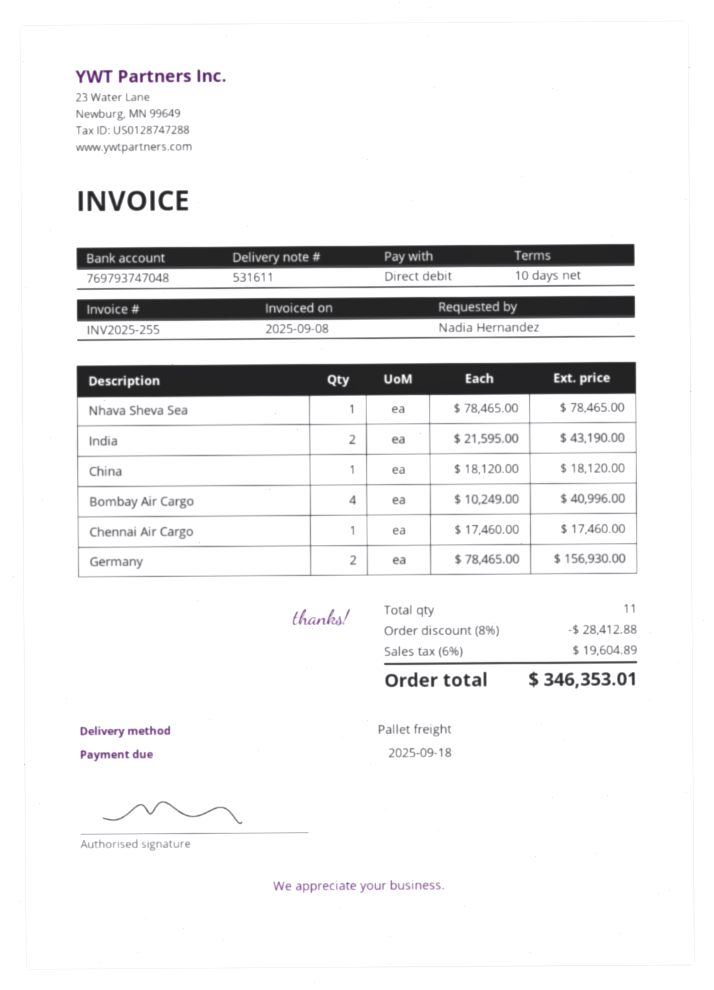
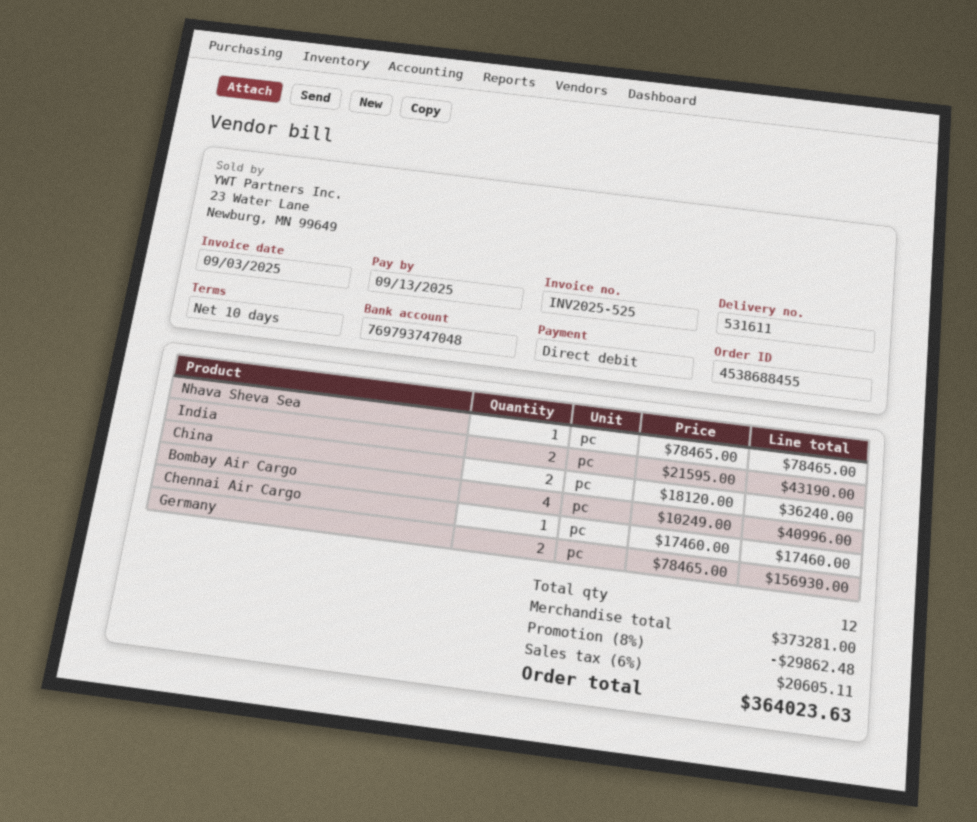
invoice number: INV2025-255 -> INV2025-525
invoice date: 2025-09-08 -> 2025-09-03
due date: 2025-09-18 -> 2025-09-13
China: 1 x 18120.00 = 18120.00 -> 2 x 18120.00 = 36240.00
total quantity: 11 -> 12
discount: 8% = 28412.88 -> 8% = 29862.48
tax: 6% = 19604.89 -> 6% = 20605.11
total: 346353.01 -> 364023.63

